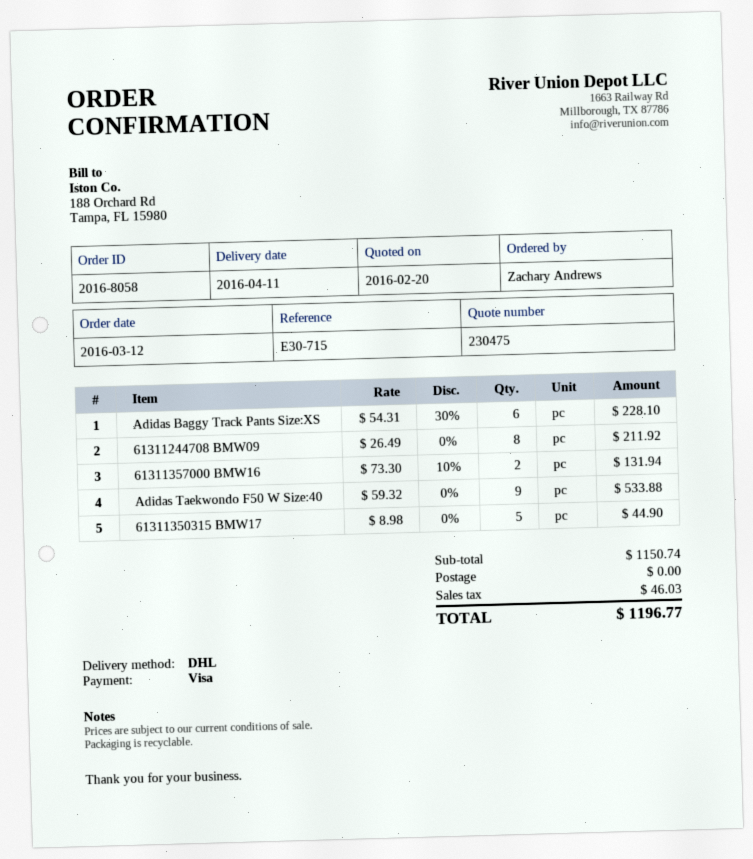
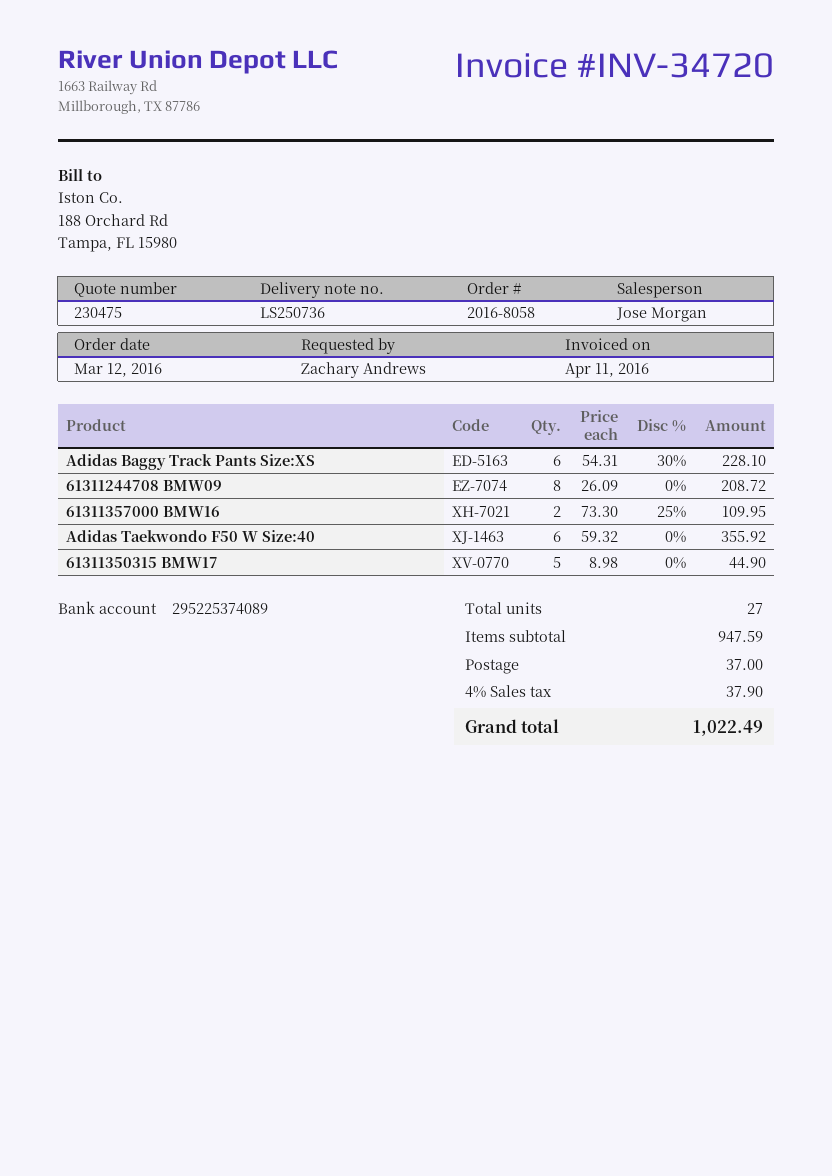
61311244708 BMW09: 8 x 26.49 = 211.92 -> 8 x 26.09 = 208.72
61311357000 BMW16: 2 x 73.30 - 10% = 131.94 -> 2 x 73.30 - 25% = 109.95
Adidas Taekwondo F50 W Size:40: 9 x 59.32 = 533.88 -> 6 x 59.32 = 355.92
subtotal: 1150.74 -> 947.59
shipping: 0.00 -> 37.00
tax: 46.03 -> 37.90
total: 1196.77 -> 1022.49

